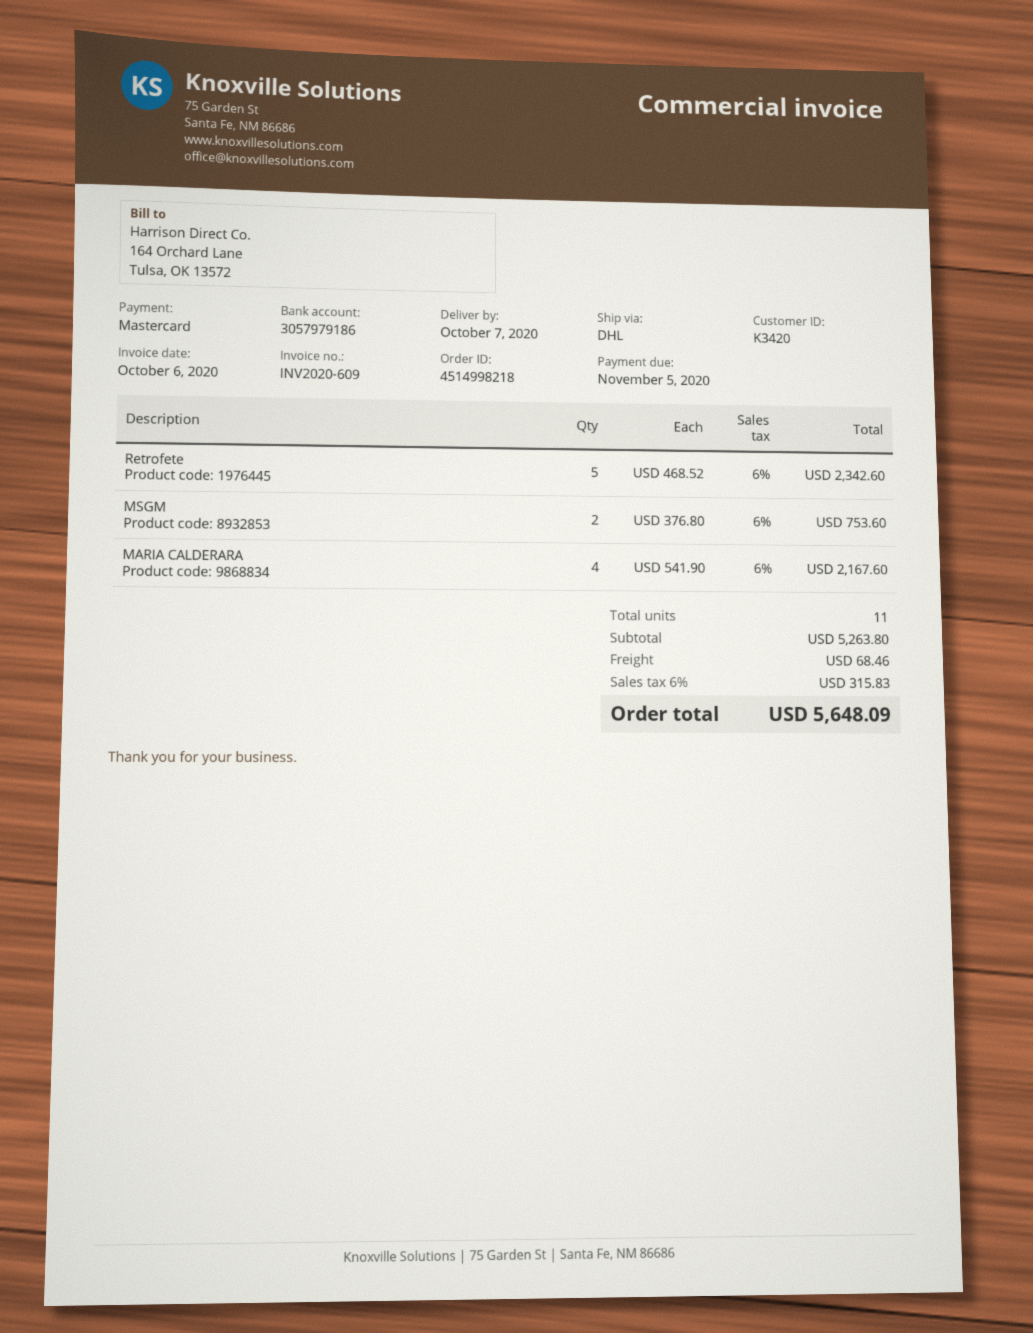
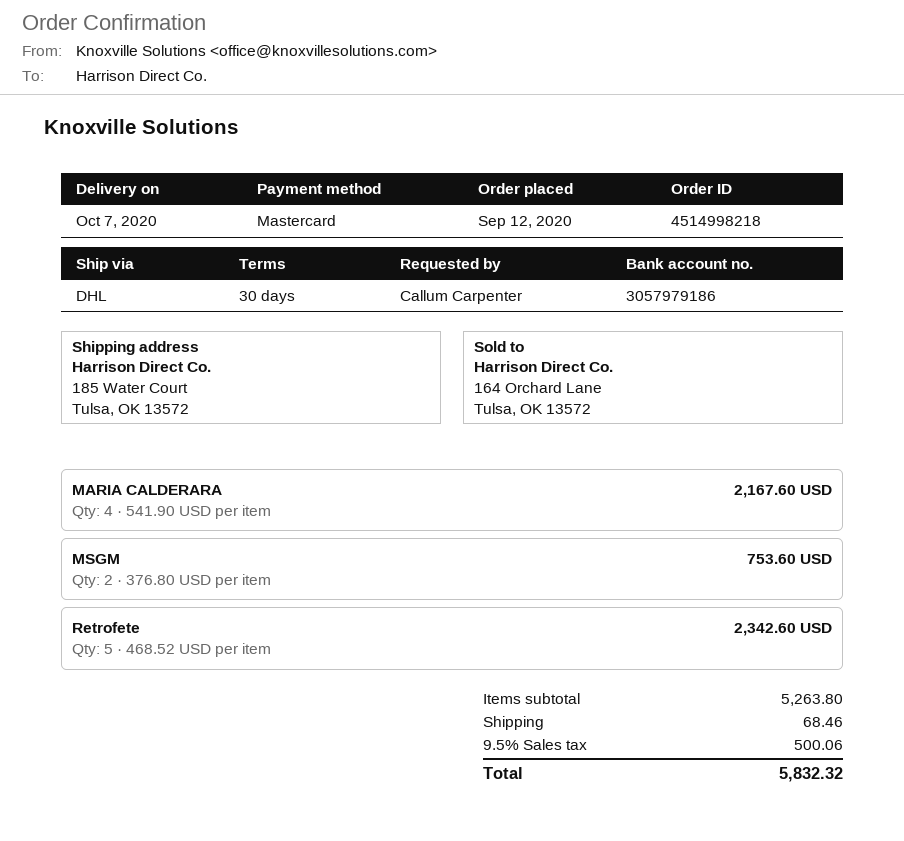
tax: 6% = 315.83 -> 9.5% = 500.06
total: 5648.09 -> 5832.32

